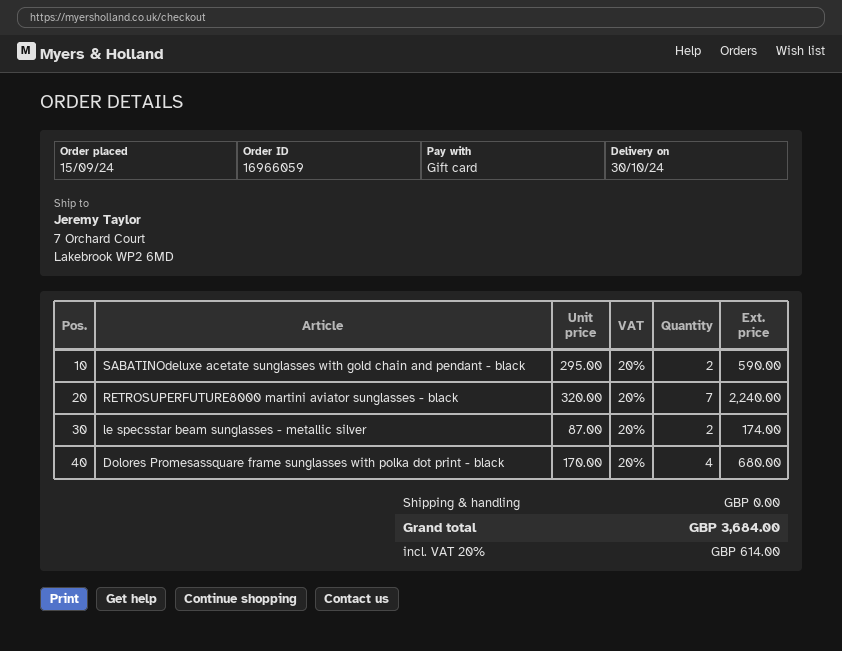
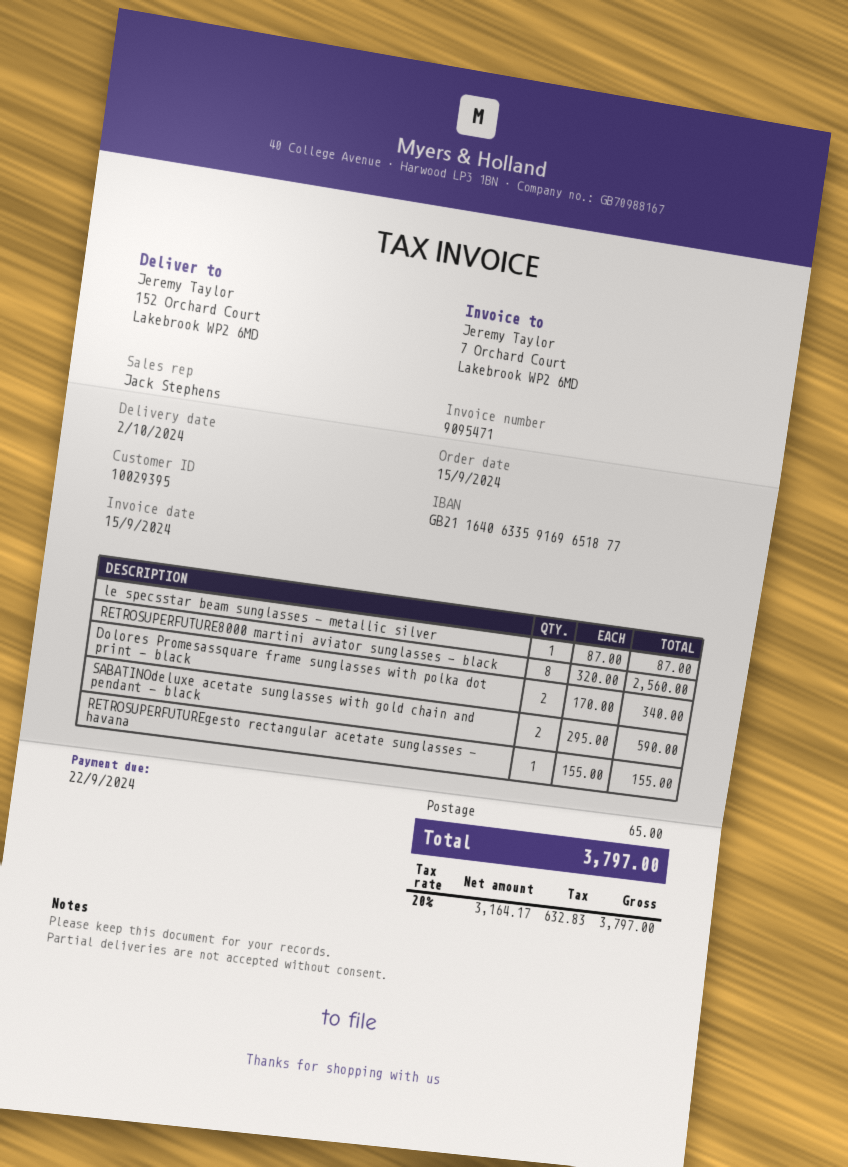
delivery date: 2024-10-30 -> 2024-10-02
ship to: 7 Orchard Court, Lakebrook WP2 6MD -> 152 Orchard Court, Lakebrook WP2 6MD
RETROSUPERFUTURE8000 martini aviator sunglasses - black: 7 x 320.00 = 2240.00 -> 8 x 320.00 = 2560.00
le specsstar beam sunglasses - metallic silver: 2 x 87.00 = 174.00 -> 1 x 87.00 = 87.00
Dolores Promesassquare frame sunglasses with polka dot print - black: 4 x 170.00 = 680.00 -> 2 x 170.00 = 340.00
RETROSUPERFUTUREgesto rectangular acetate sunglasses - havana: none -> 1 x 155.00 = 155.00
shipping: 0.00 -> 65.00
tax: 20% = 614.00 -> 20% = 632.83
total: 3684.00 -> 3797.00

